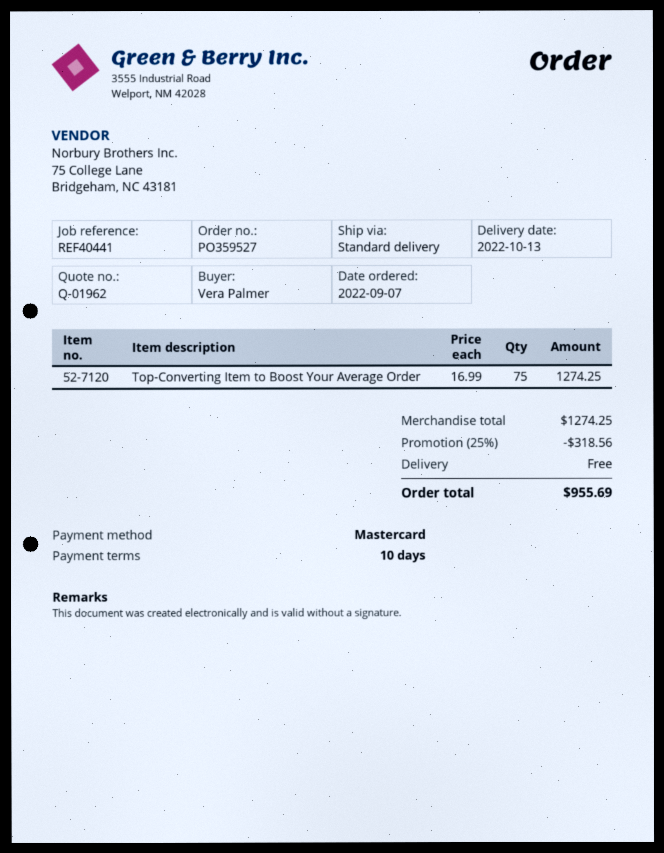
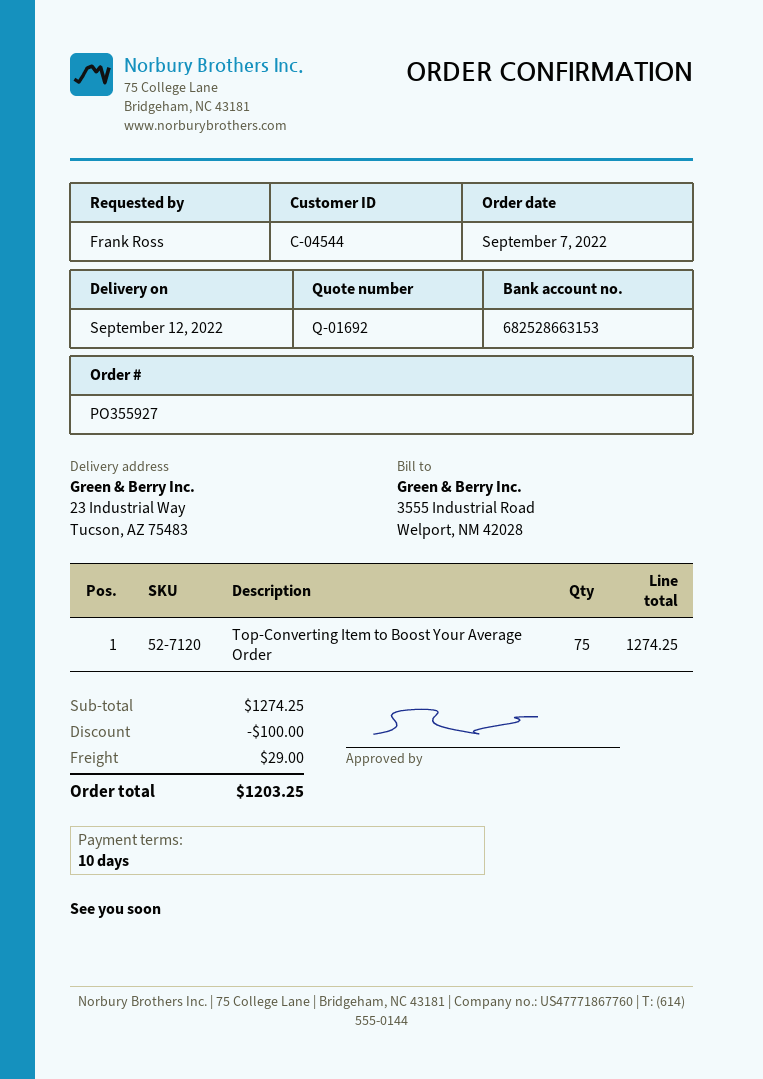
quote number: Q-01962 -> Q-01692
order number: PO359527 -> PO355927
delivery date: 2022-10-13 -> 2022-09-12
ordered by: Vera Palmer -> Frank Ross
discount: 318.56 -> 100.00
shipping: 0.00 -> 29.00
total: 955.69 -> 1203.25

